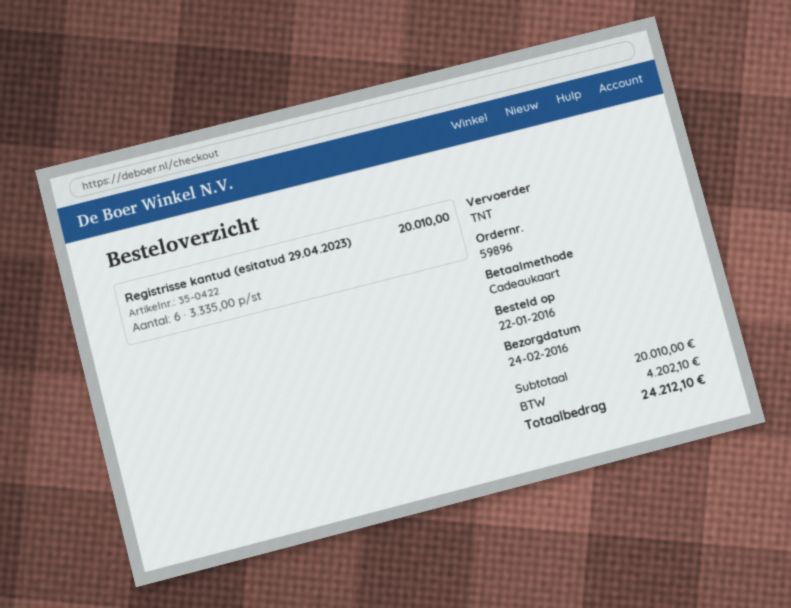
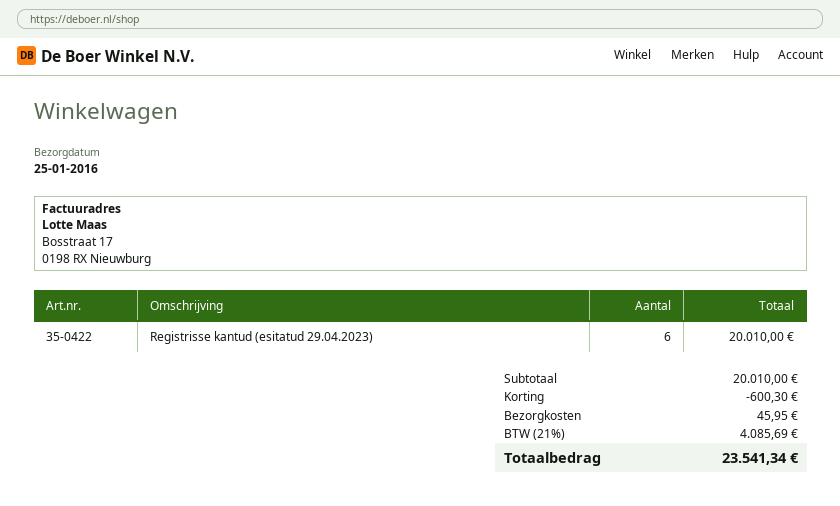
delivery date: 2016-02-24 -> 2016-01-25
discount: none -> 600.30
shipping: none -> 45.95
tax: 4202.10 -> 4085.69
total: 24212.10 -> 23541.34

